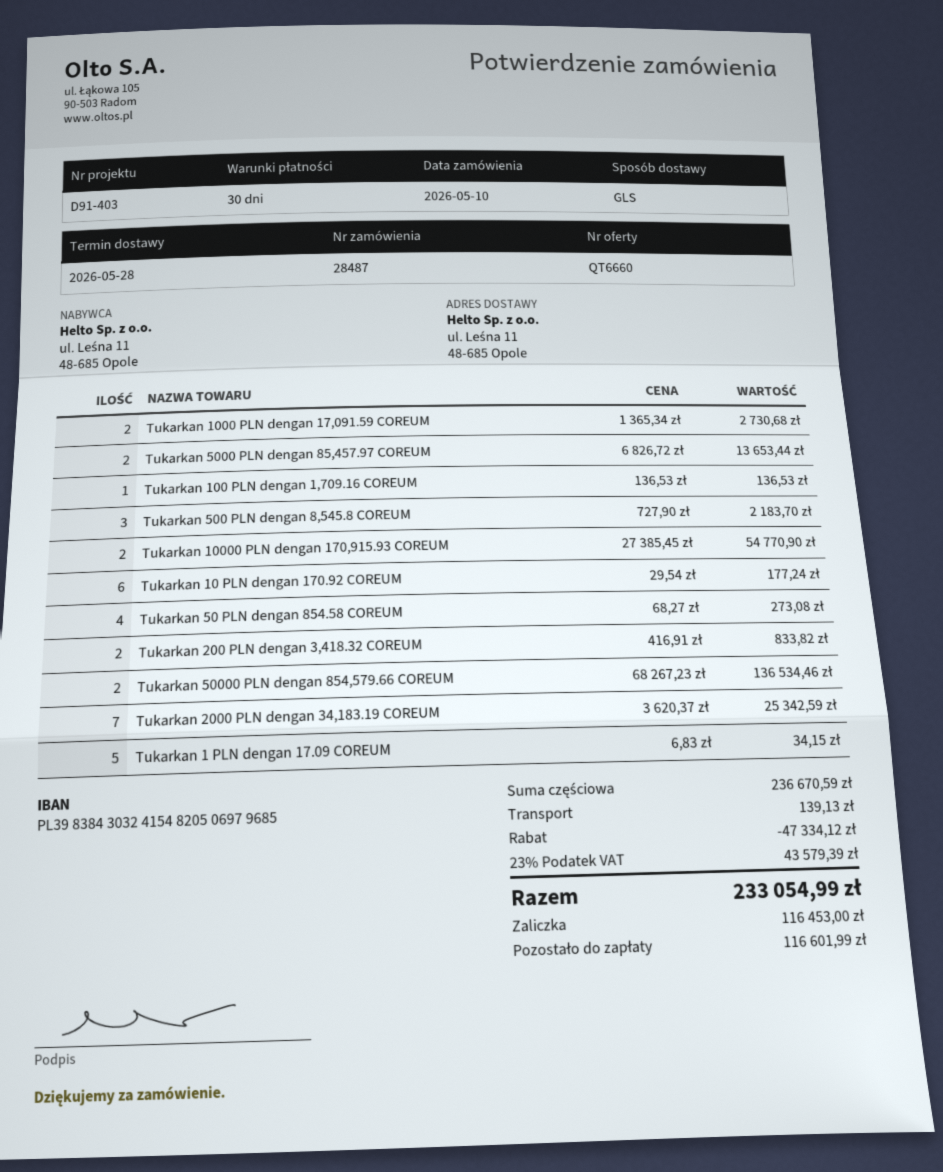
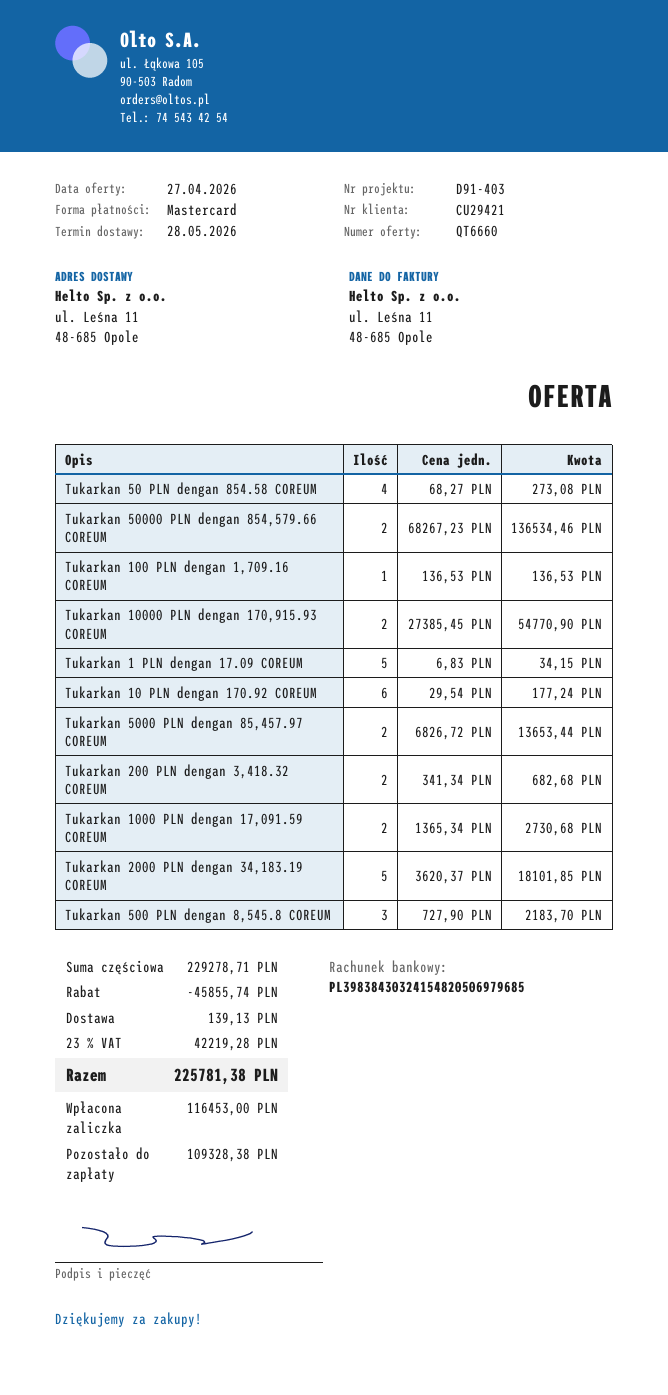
Tukarkan 200 PLN dengan 3,418.32 COREUM: 2 x 416.91 = 833.82 -> 2 x 341.34 = 682.68
Tukarkan 2000 PLN dengan 34,183.19 COREUM: 7 x 3620.37 = 25342.59 -> 5 x 3620.37 = 18101.85
subtotal: 236670.59 -> 229278.71
discount: 47334.12 -> 45855.74
tax: 23% = 43579.39 -> 23% = 42219.28
total: 233054.99 -> 225781.38
balance: 116601.99 -> 109328.38

